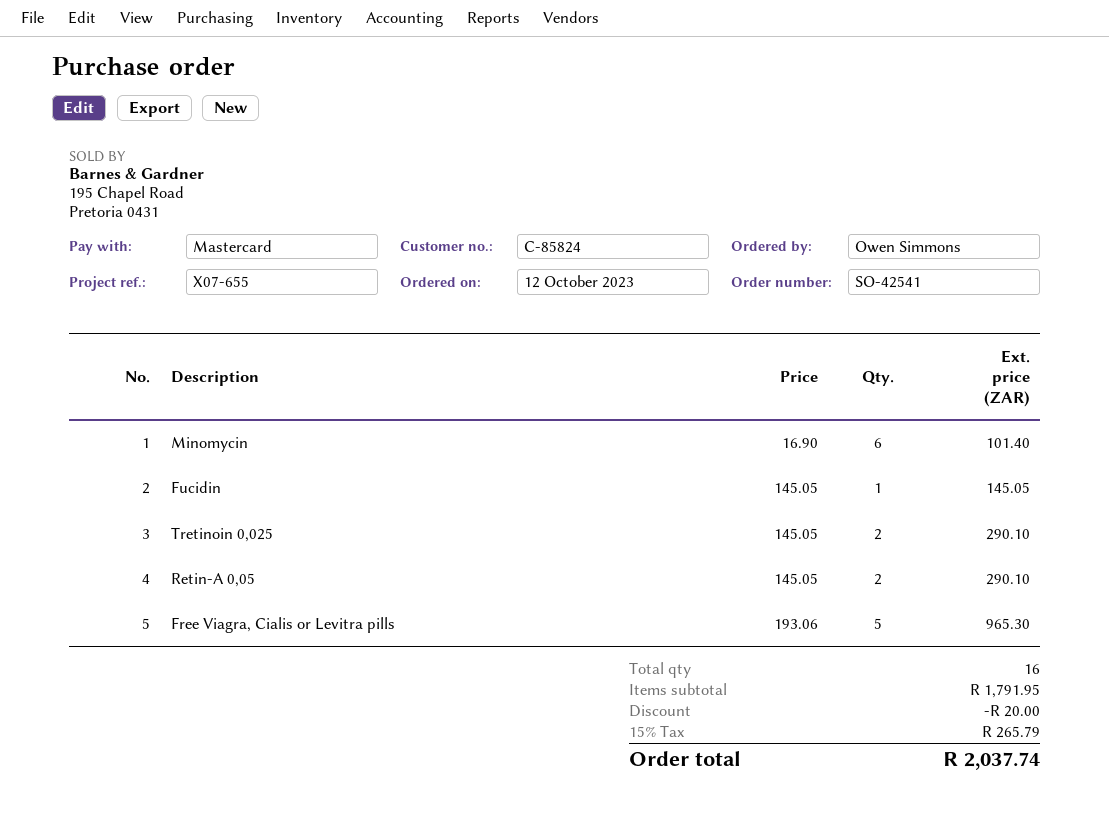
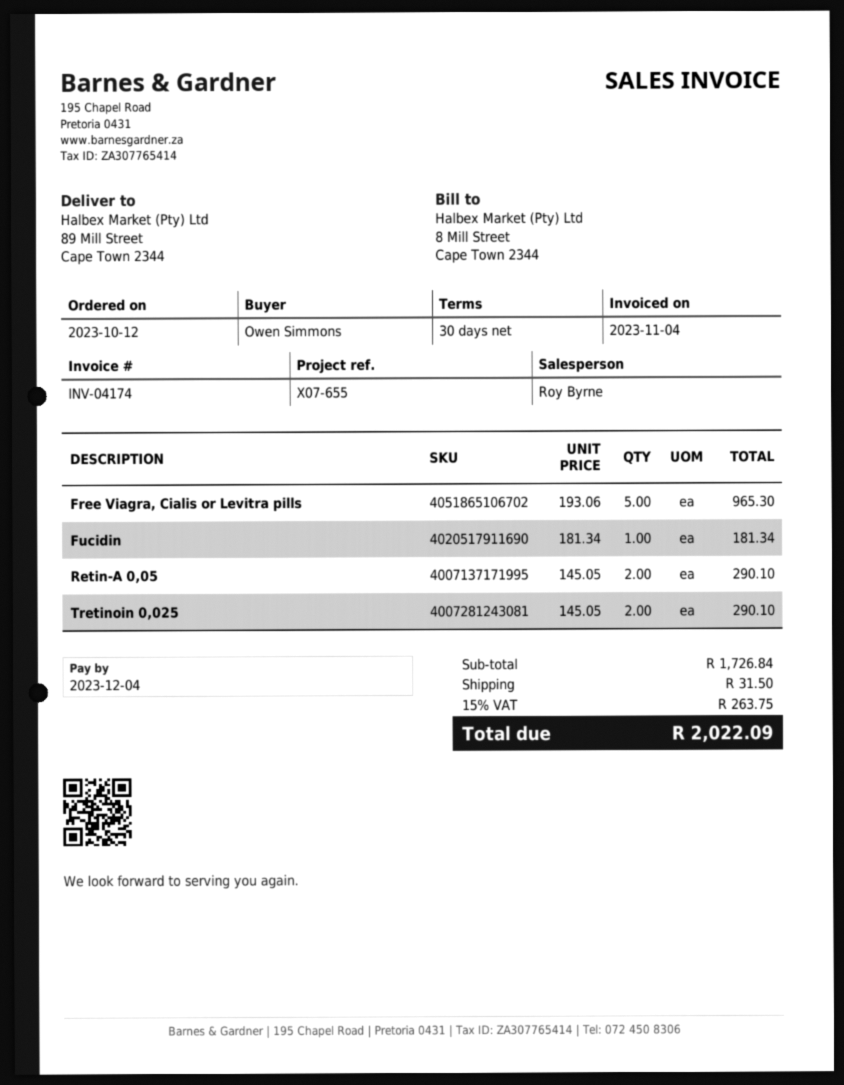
Minomycin: 6 x 16.90 = 101.40 -> none
Fucidin: 1 x 145.05 = 145.05 -> 1 x 181.34 = 181.34
subtotal: 1791.95 -> 1726.84
discount: 20.00 -> none
shipping: none -> 31.50
tax: 15% = 265.79 -> 15% = 263.75
total: 2037.74 -> 2022.09

